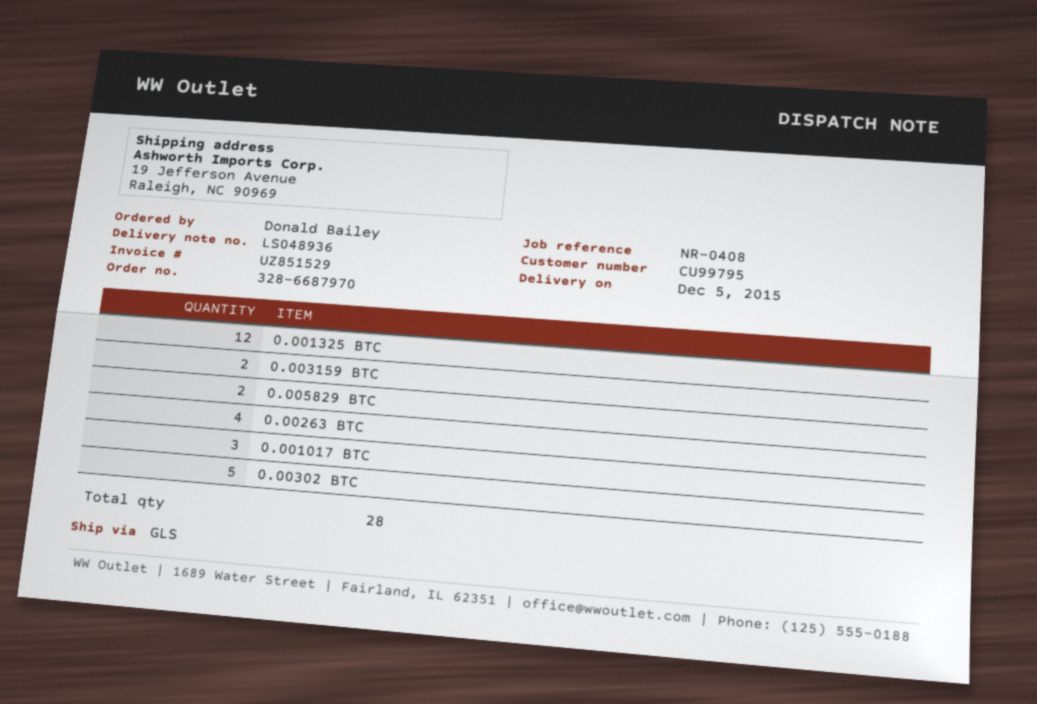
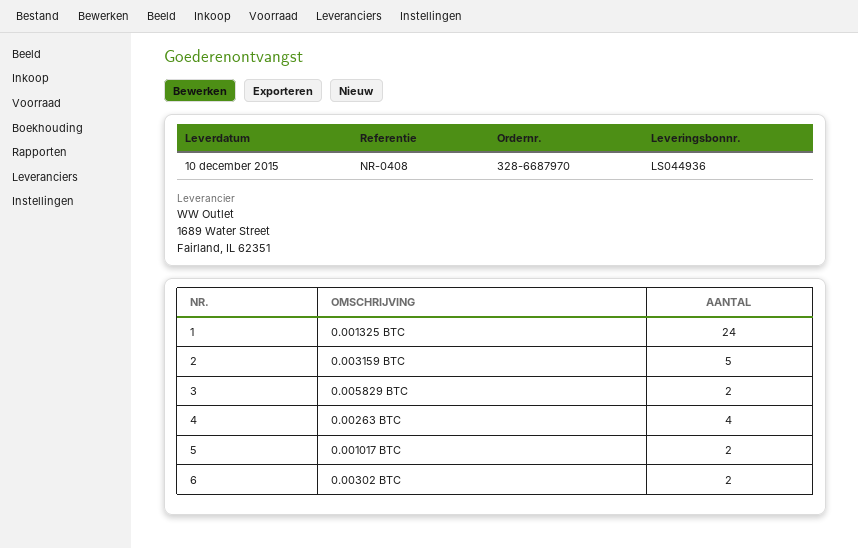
delivery note number: LS048936 -> LS044936
delivery date: 2015-12-05 -> 2015-12-10
0.001325 BTC: 12 -> 24
0.003159 BTC: 2 -> 5
0.001017 BTC: 3 -> 2
0.00302 BTC: 5 -> 2

